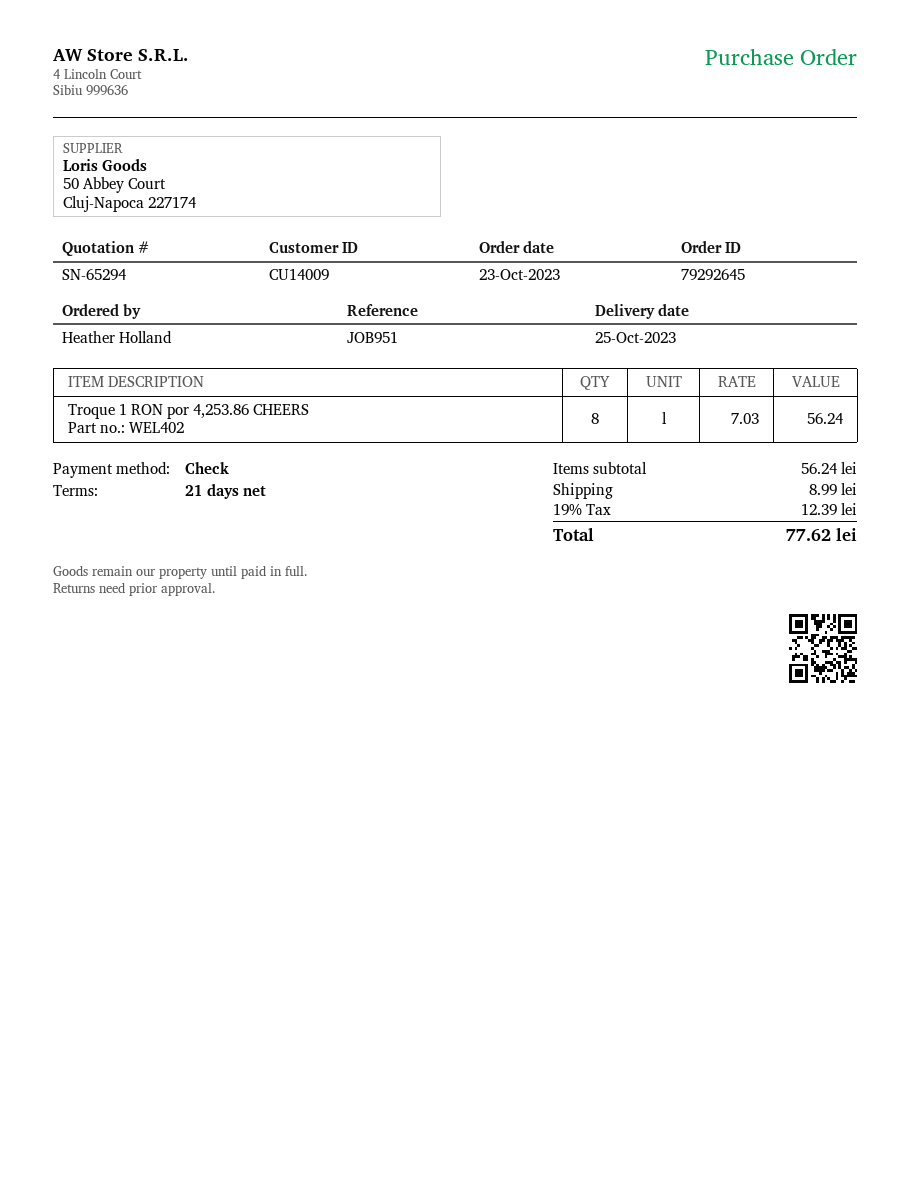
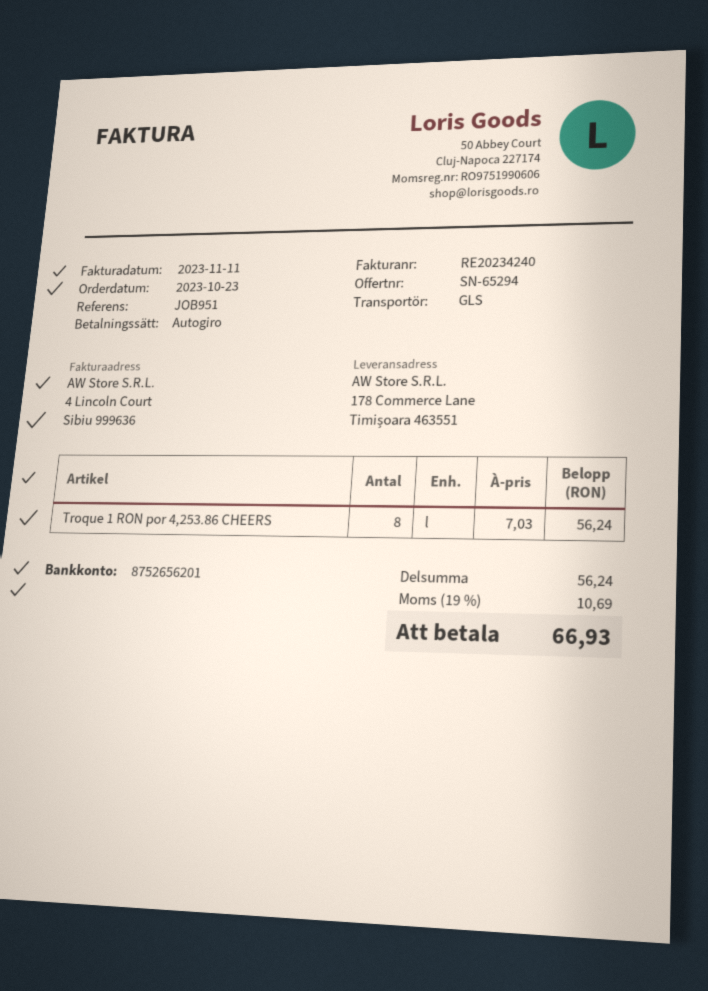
payment method: cheque -> direct debit
shipping: 8.99 -> none
tax: 19% = 12.39 -> 19% = 10.69
total: 77.62 -> 66.93

